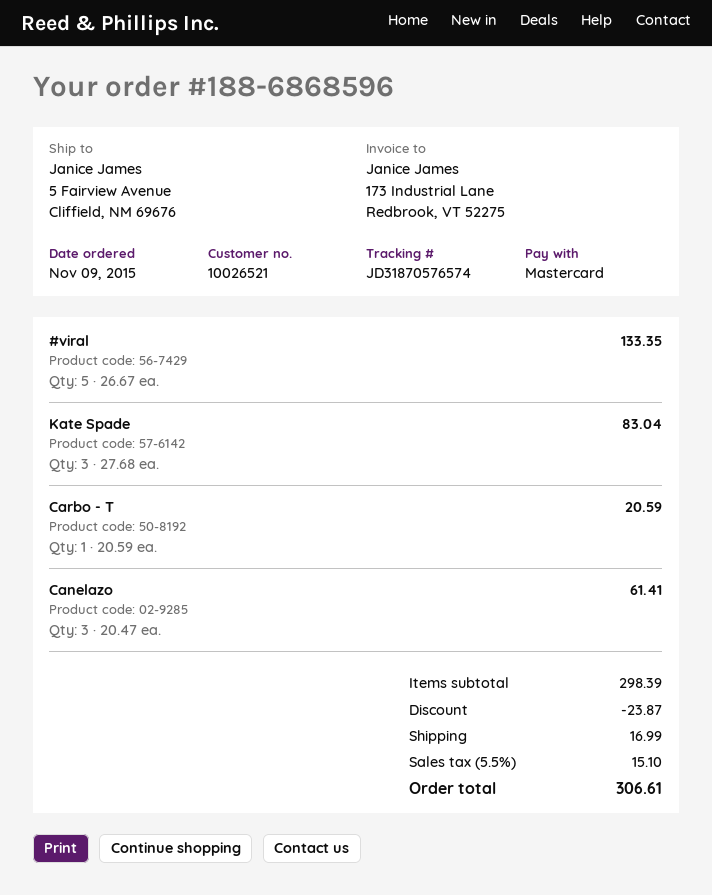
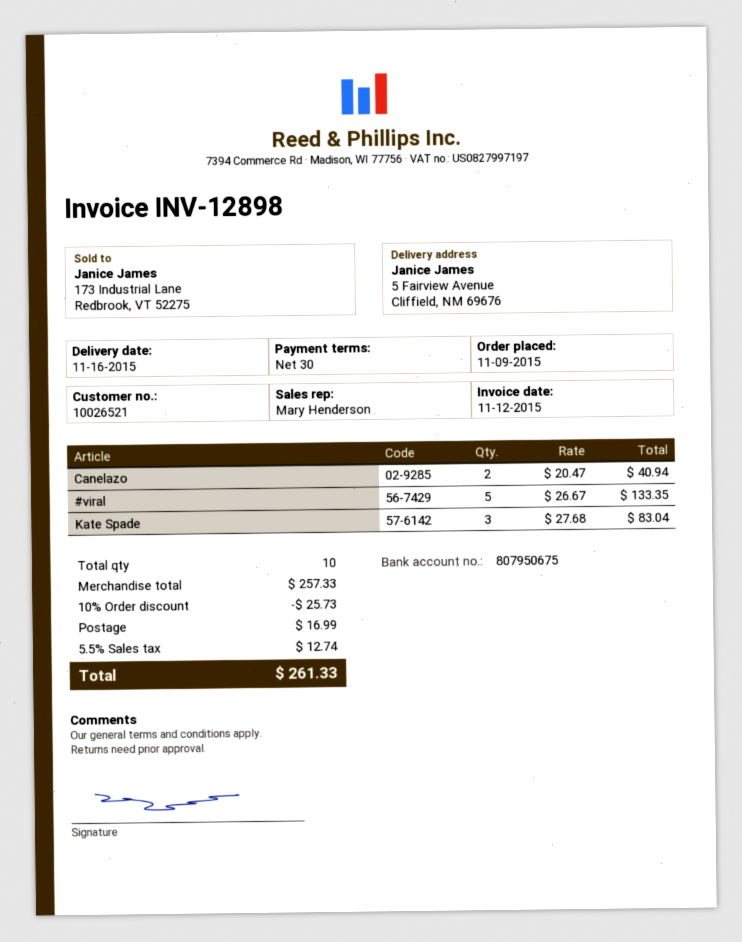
Carbo - T: 1 x 20.59 = 20.59 -> none
Canelazo: 3 x 20.47 = 61.41 -> 2 x 20.47 = 40.94
subtotal: 298.39 -> 257.33
discount: 23.87 -> 25.73
tax: 5.5% = 15.10 -> 5.5% = 12.74
total: 306.61 -> 261.33

